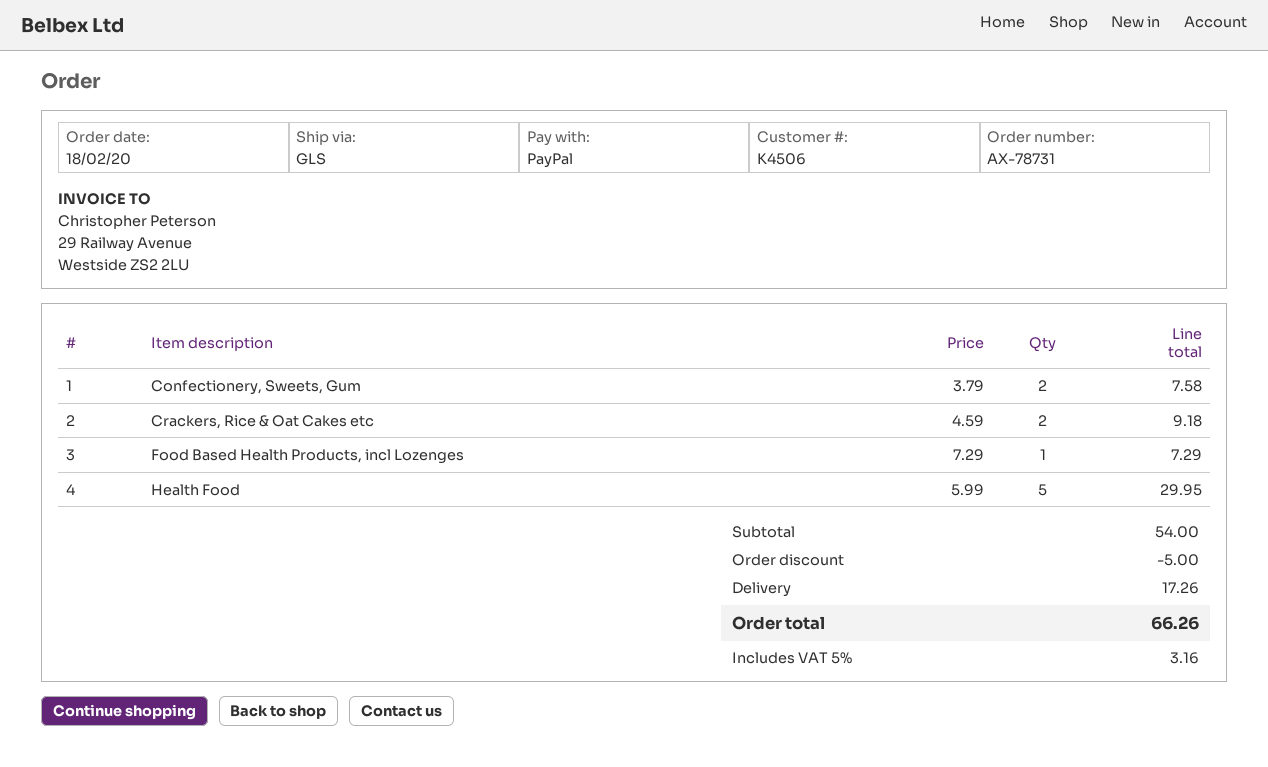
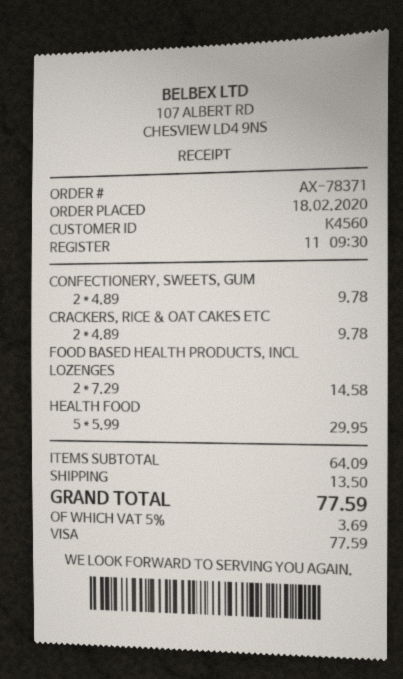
order number: AX-78731 -> AX-78371
customer number: K4506 -> K4560
payment method: PayPal -> Visa
Confectionery, Sweets, Gum: 2 x 3.79 = 7.58 -> 2 x 4.89 = 9.78
Crackers, Rice & Oat Cakes etc: 2 x 4.59 = 9.18 -> 2 x 4.89 = 9.78
Food Based Health Products, incl Lozenges: 1 x 7.29 = 7.29 -> 2 x 7.29 = 14.58
subtotal: 54.00 -> 64.09
discount: 5.00 -> none
shipping: 17.26 -> 13.50
tax: 5% = 3.16 -> 5% = 3.69
total: 66.26 -> 77.59

